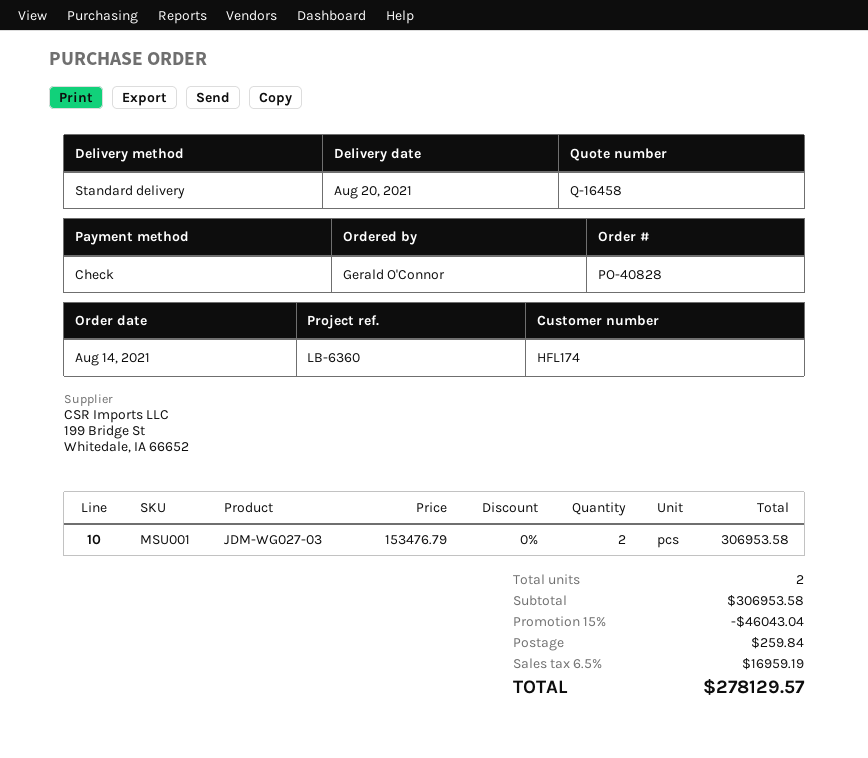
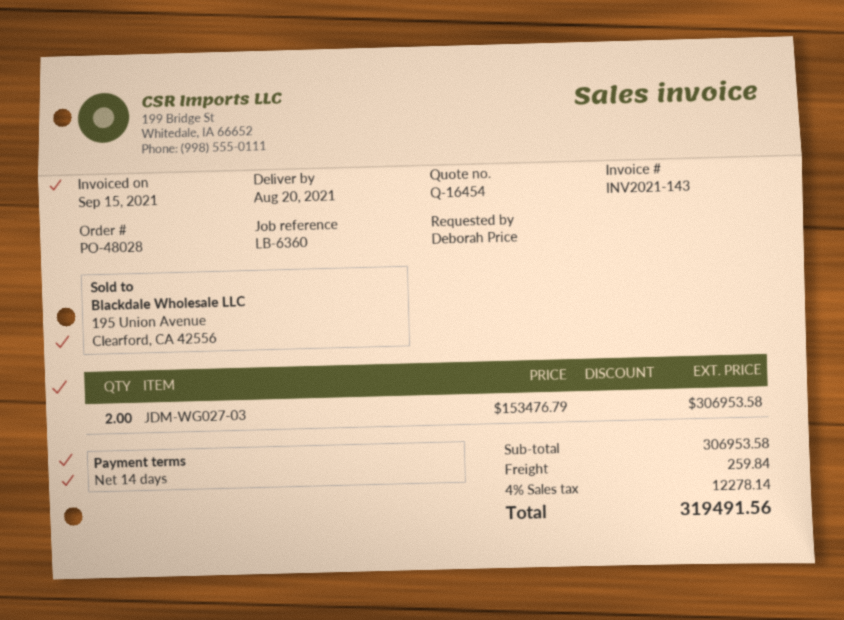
quote number: Q-16458 -> Q-16454
order number: PO-40828 -> PO-48028
ordered by: Gerald O'Connor -> Deborah Price
discount: 15% = 46043.04 -> none
tax: 6.5% = 16959.19 -> 4% = 12278.14
total: 278129.57 -> 319491.56

